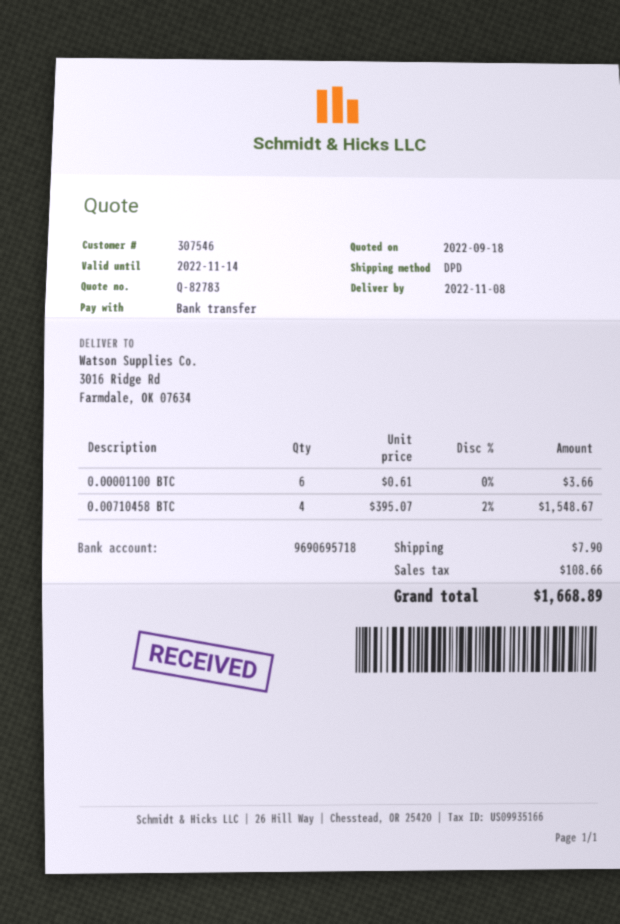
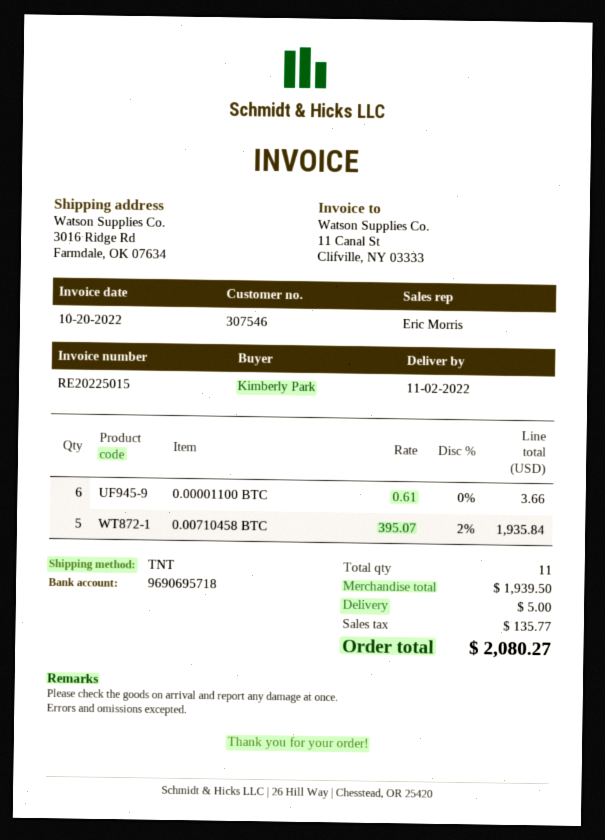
delivery date: 2022-11-08 -> 2022-11-02
shipping method: DPD -> TNT
0.00710458 BTC: 4 x 395.07 - 2% = 1548.67 -> 5 x 395.07 - 2% = 1935.84
shipping: 7.90 -> 5.00
tax: 108.66 -> 135.77
total: 1668.89 -> 2080.27

